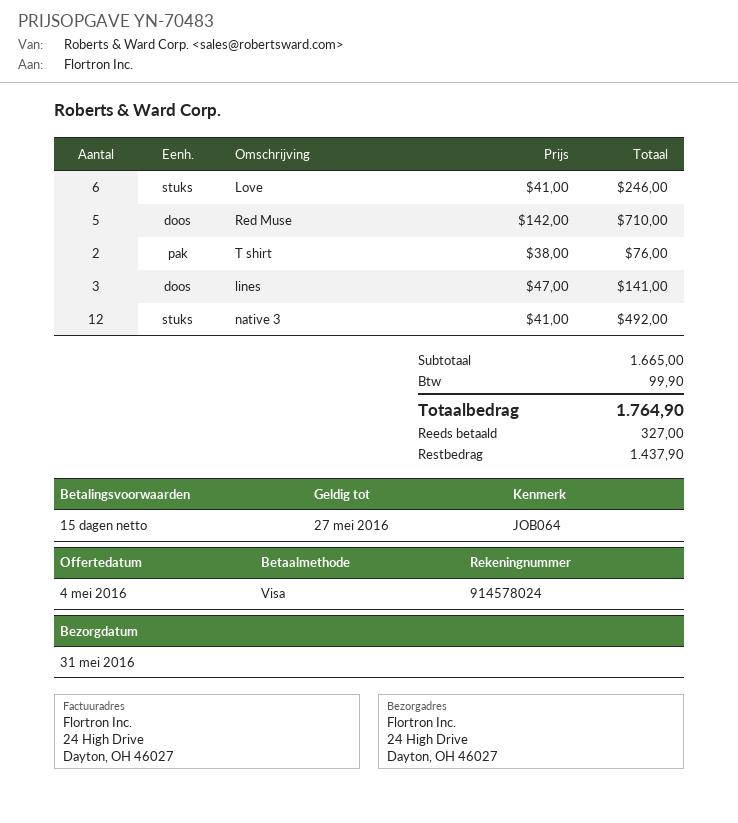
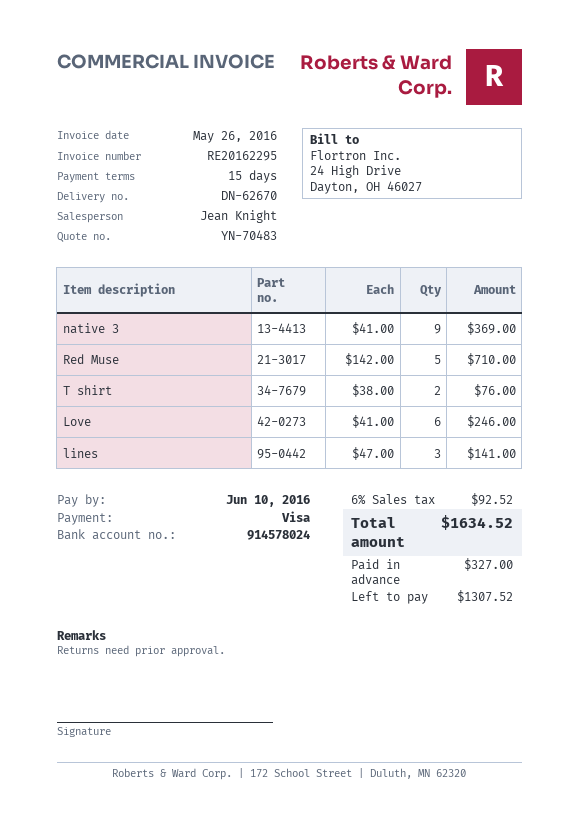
native 3: 12 x 41.00 = 492.00 -> 9 x 41.00 = 369.00
tax: 99.90 -> 92.52
total: 1764.90 -> 1634.52
balance: 1437.90 -> 1307.52

